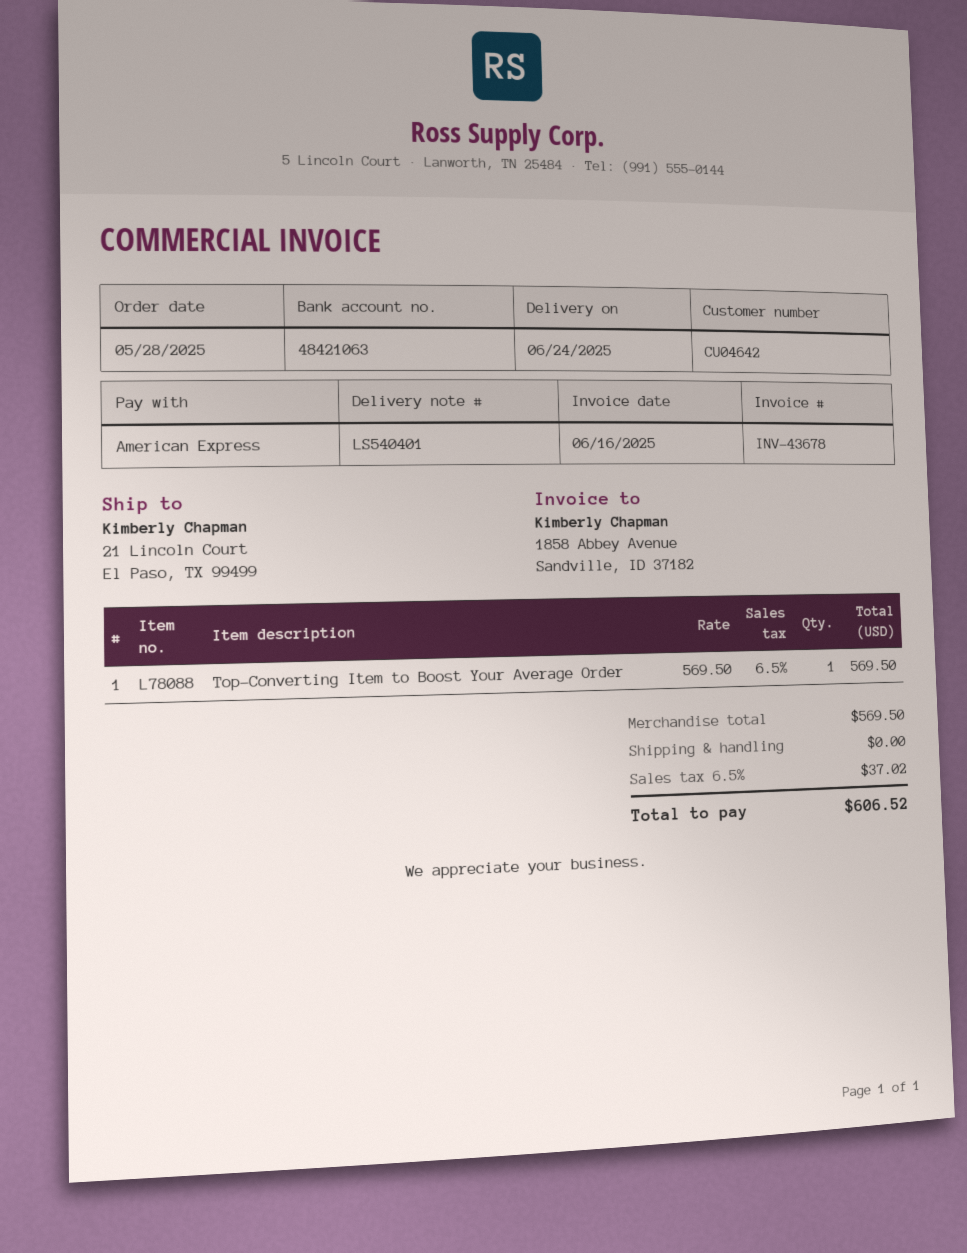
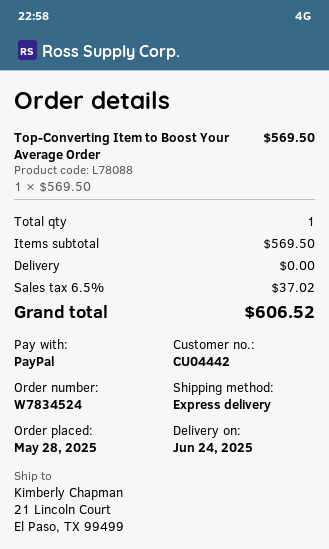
customer number: CU04642 -> CU04442
payment method: American Express -> PayPal

